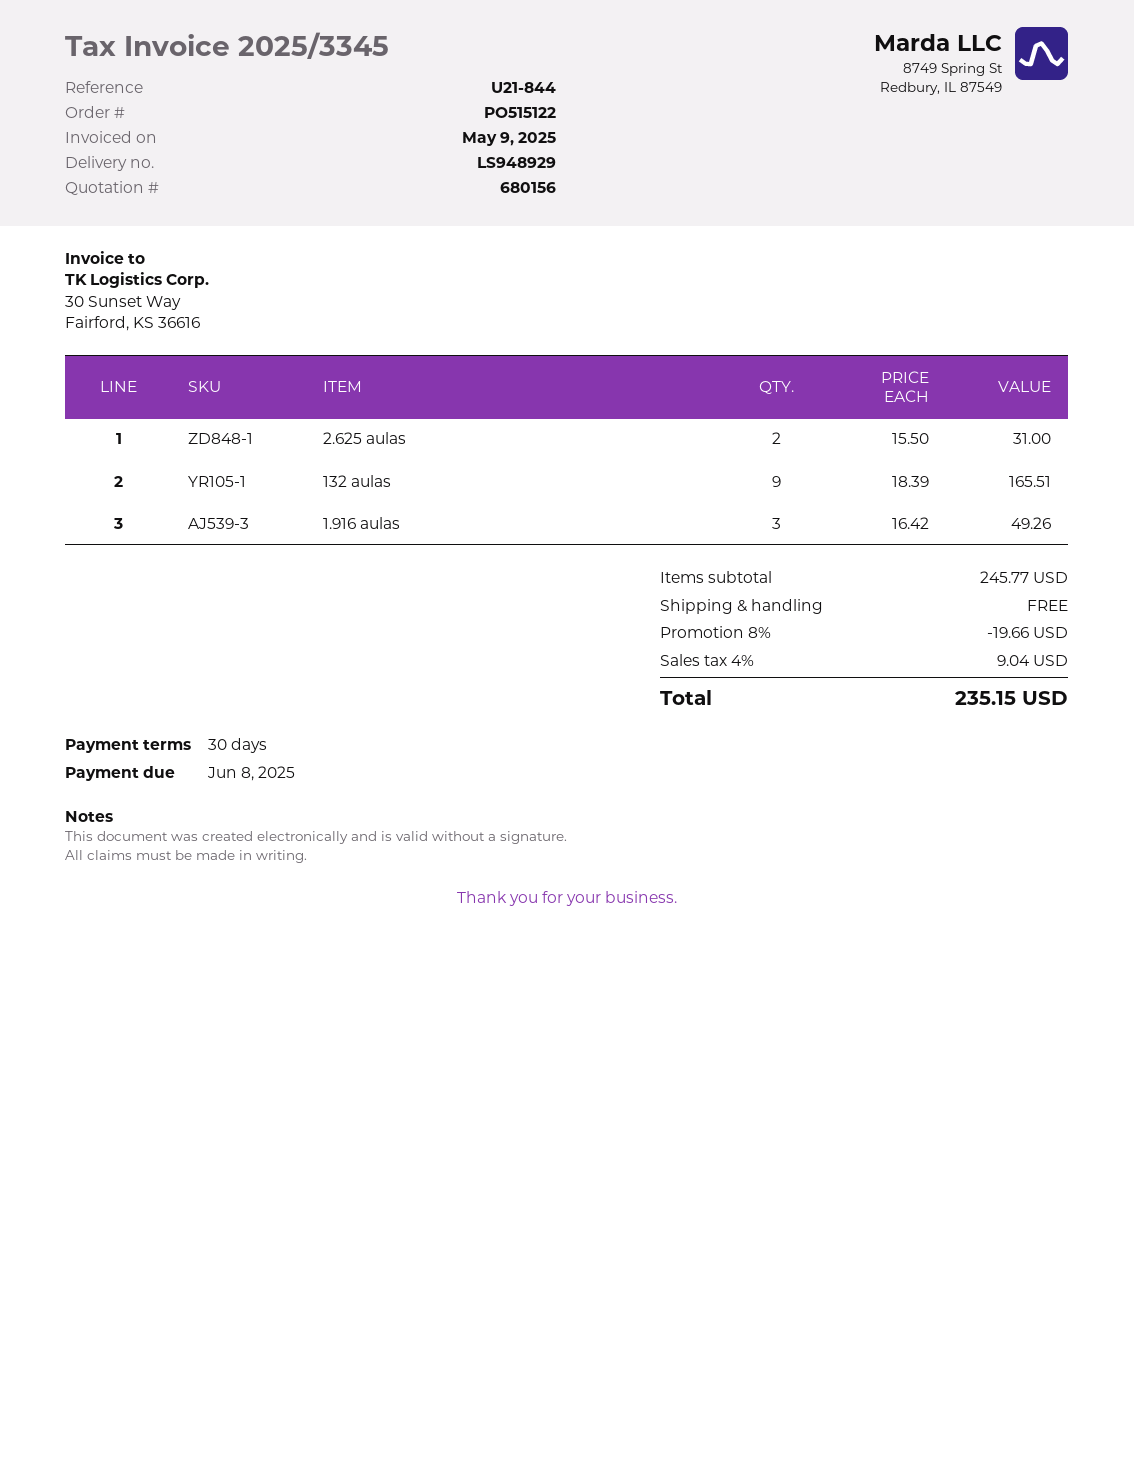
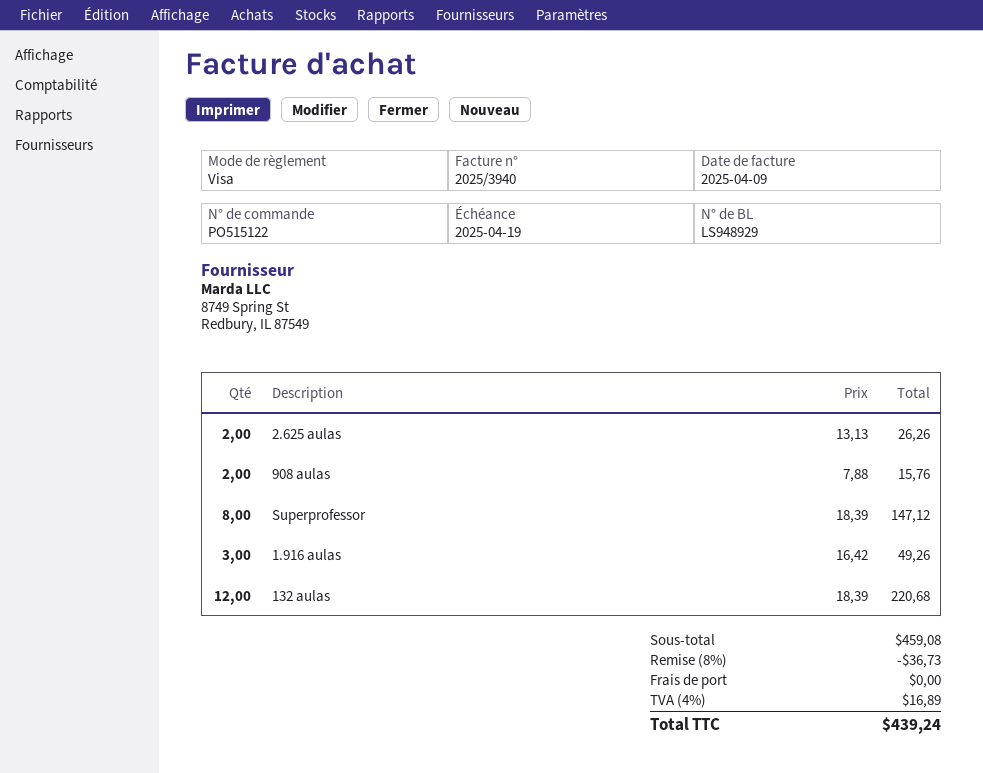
invoice number: 2025/3345 -> 2025/3940
invoice date: 2025-05-09 -> 2025-04-09
due date: 2025-06-08 -> 2025-04-19
2.625 aulas: 2 x 15.50 = 31.00 -> 2 x 13.13 = 26.26
132 aulas: 9 x 18.39 = 165.51 -> 12 x 18.39 = 220.68
908 aulas: none -> 2 x 7.88 = 15.76
Superprofessor: none -> 8 x 18.39 = 147.12
subtotal: 245.77 -> 459.08
discount: 8% = 19.66 -> 8% = 36.73
tax: 4% = 9.04 -> 4% = 16.89
total: 235.15 -> 439.24

